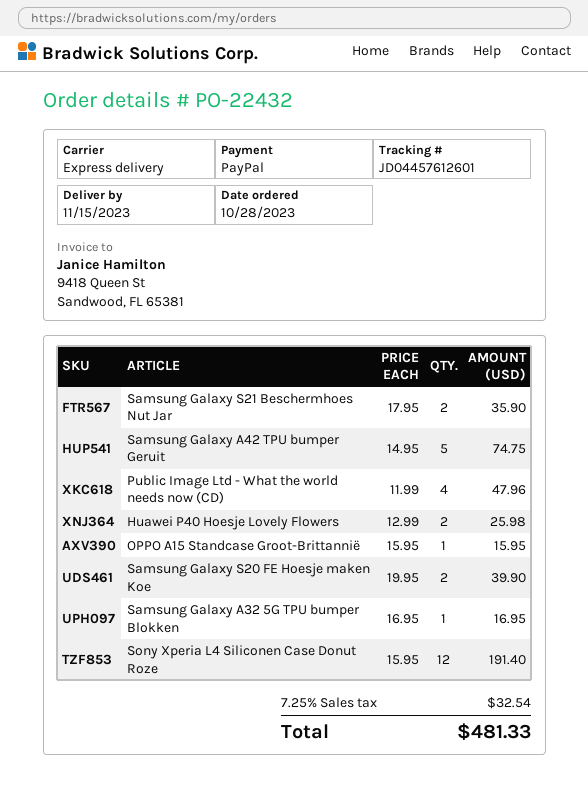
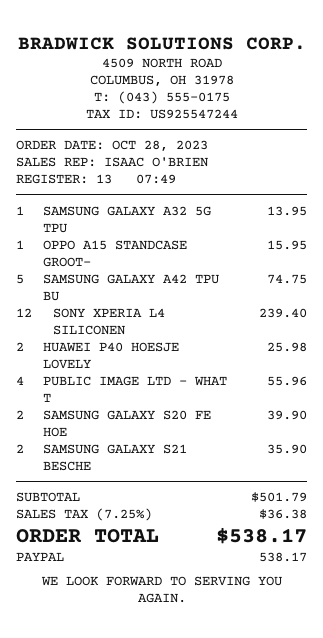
Public Image Ltd - What the world needs now (CD): 4 for 47.96 -> 4 for 55.96
Samsung Galaxy A32 5G TPU bumper Blokken: 1 for 16.95 -> 1 for 13.95
Sony Xperia L4 Siliconen Case Donut Roze: 12 for 191.40 -> 12 for 239.40
tax: 7.25% = 32.54 -> 7.25% = 36.38
total: 481.33 -> 538.17

